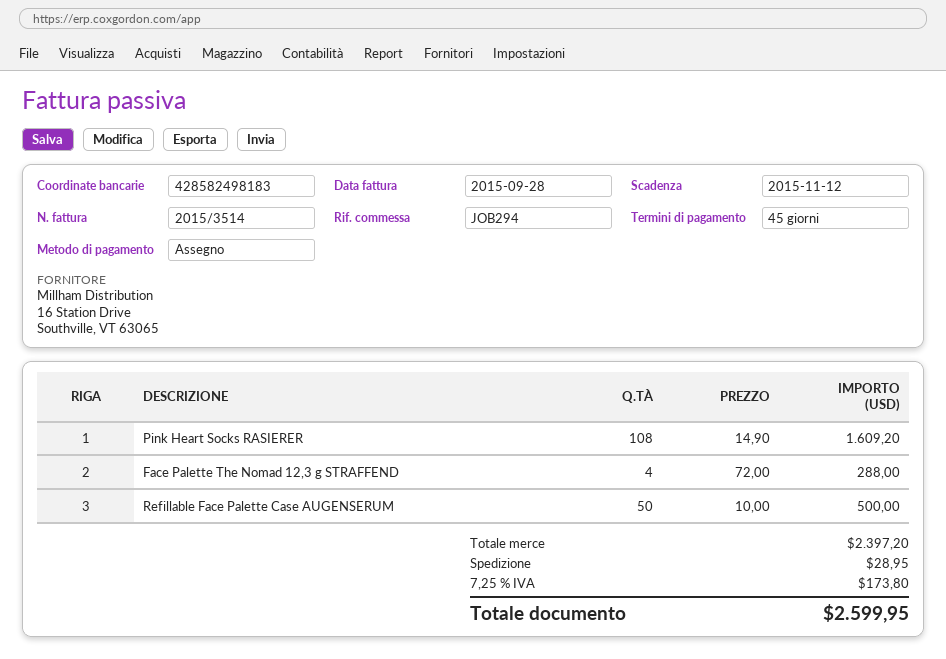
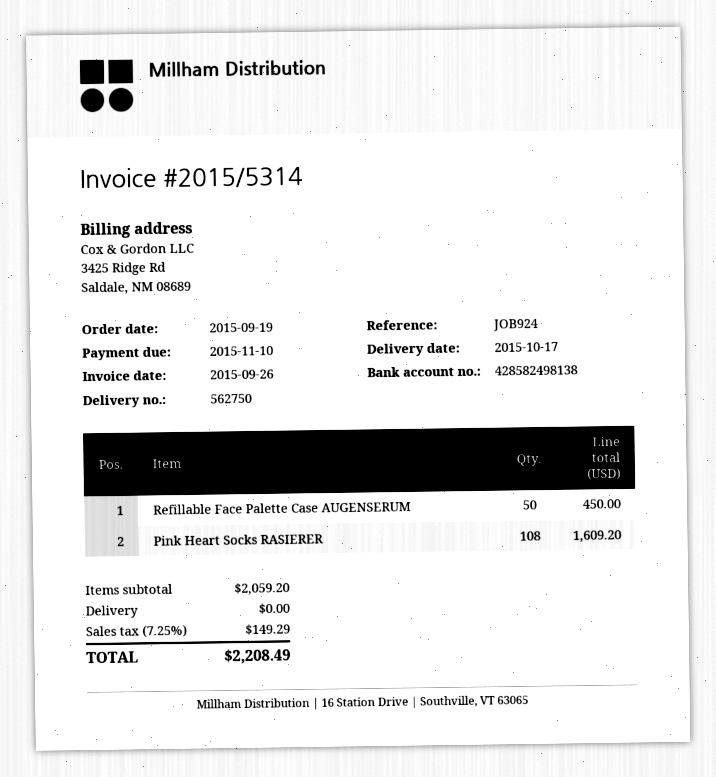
invoice number: 2015/3514 -> 2015/5314
invoice date: 2015-09-28 -> 2015-09-26
due date: 2015-11-12 -> 2015-11-10
reference: JOB294 -> JOB924
bank account: 428582498183 -> 428582498138
Face Palette The Nomad 12,3 g STRAFFEND: 4 for 288.00 -> none
Refillable Face Palette Case AUGENSERUM: 50 for 500.00 -> 50 for 450.00
subtotal: 2397.20 -> 2059.20
shipping: 28.95 -> 0.00
tax: 7.25% = 173.80 -> 7.25% = 149.29
total: 2599.95 -> 2208.49

